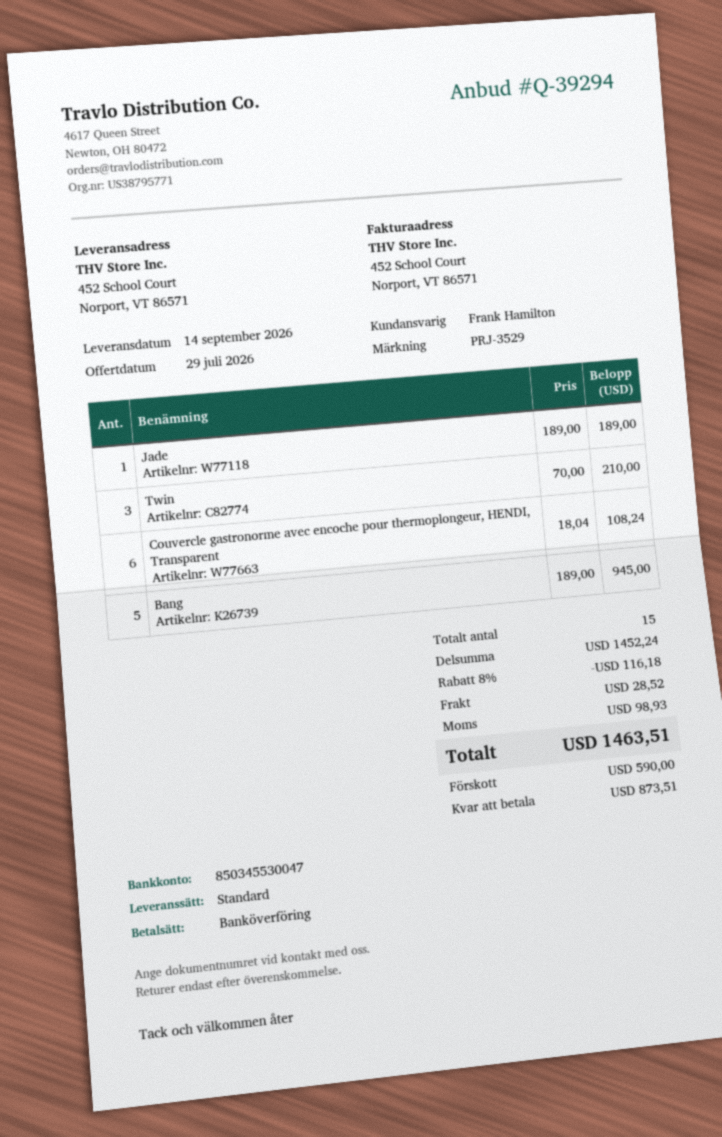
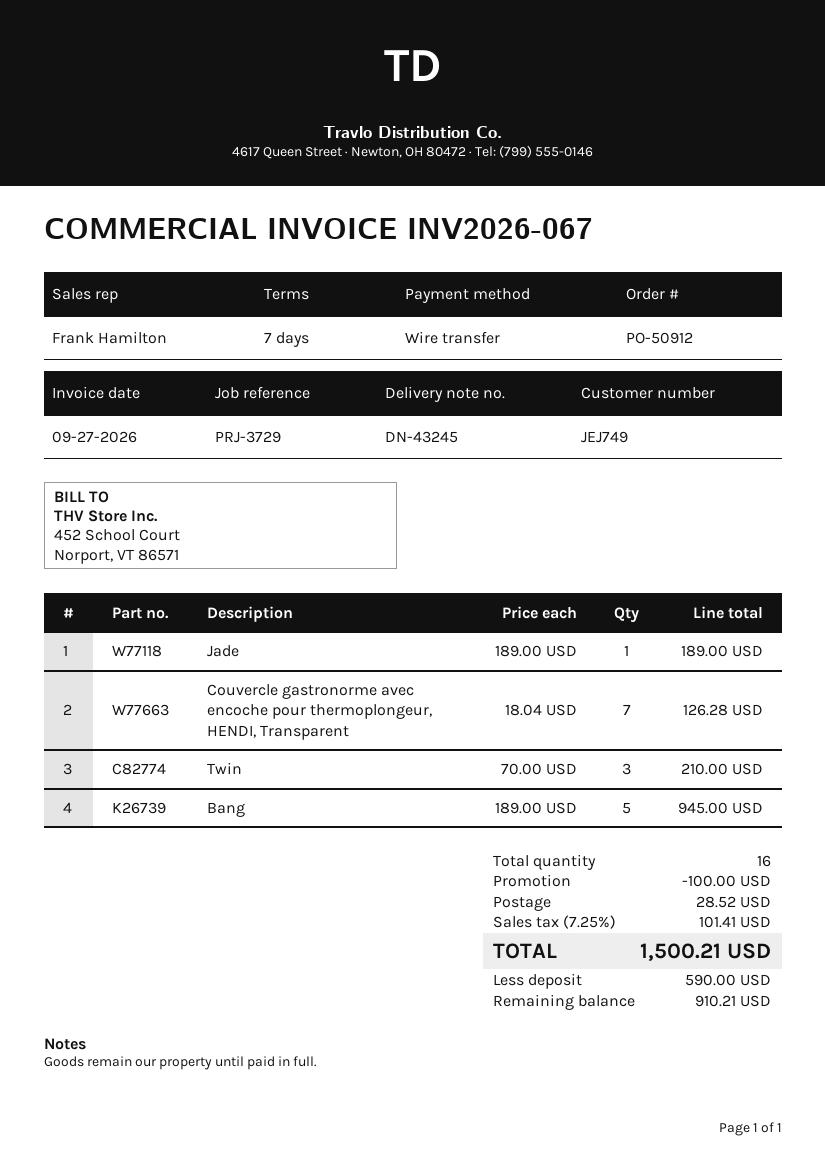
reference: PRJ-3529 -> PRJ-3729
Couvercle gastronorme avec encoche pour thermoplongeur, HENDI, Transparent: 6 x 18.04 = 108.24 -> 7 x 18.04 = 126.28
total quantity: 15 -> 16
discount: 116.18 -> 100.00
tax: 98.93 -> 101.41
total: 1463.51 -> 1500.21
balance: 873.51 -> 910.21

